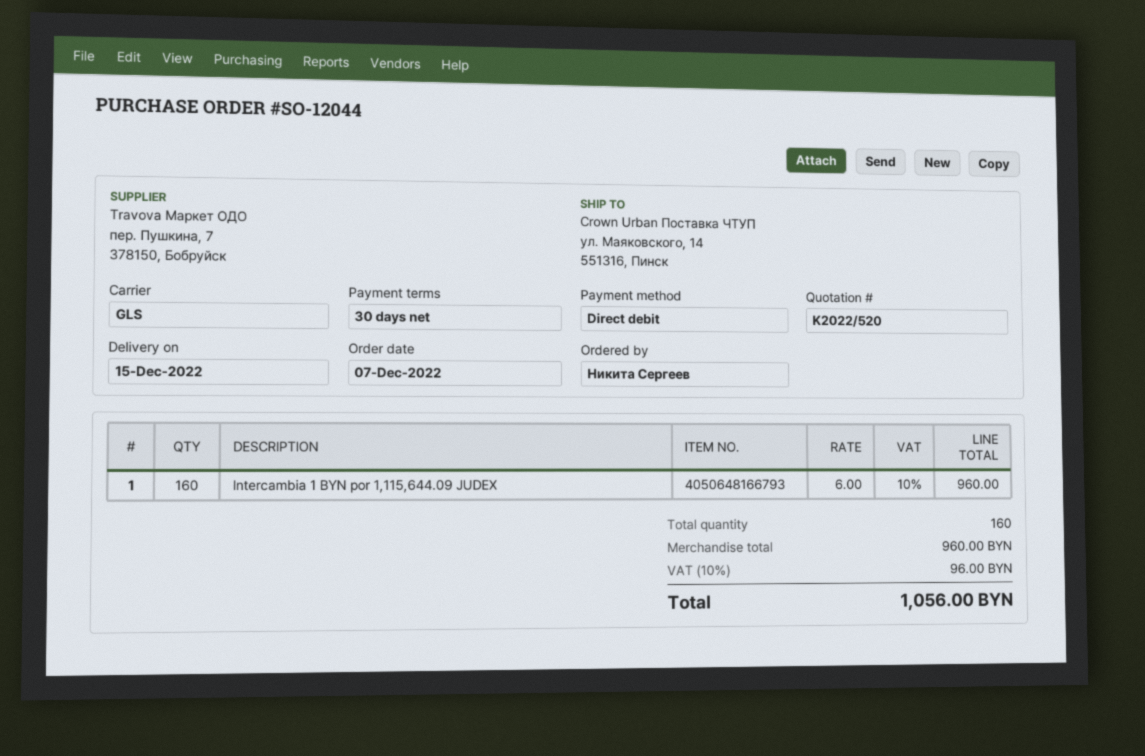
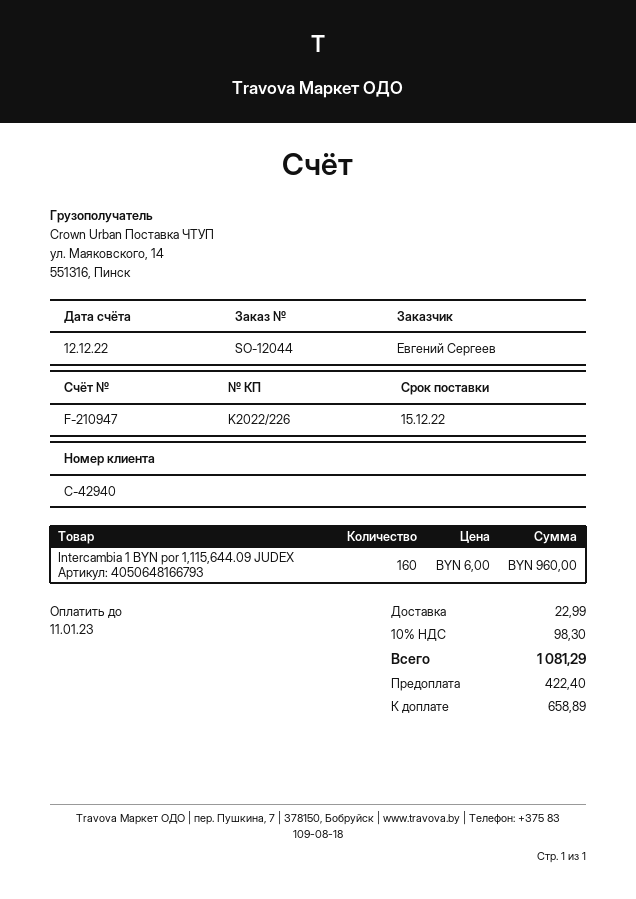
quote number: K2022/520 -> K2022/226
ordered by: Никита Сергеев -> Евгений Сергеев
shipping: none -> 22.99
tax: 10% = 96.00 -> 10% = 98.30
total: 1056.00 -> 1081.29

